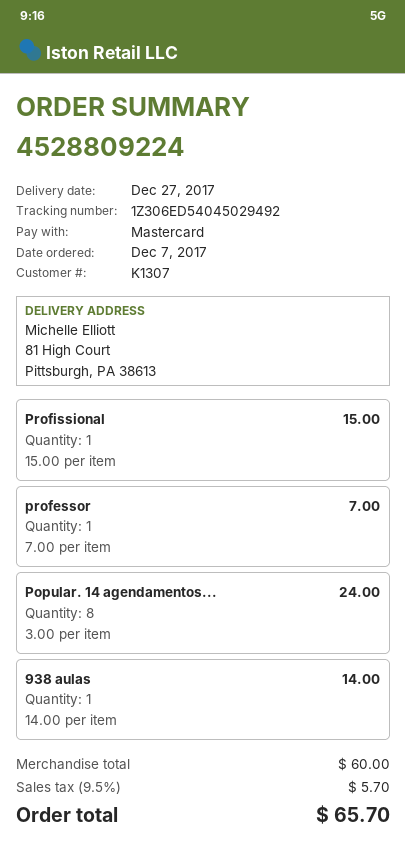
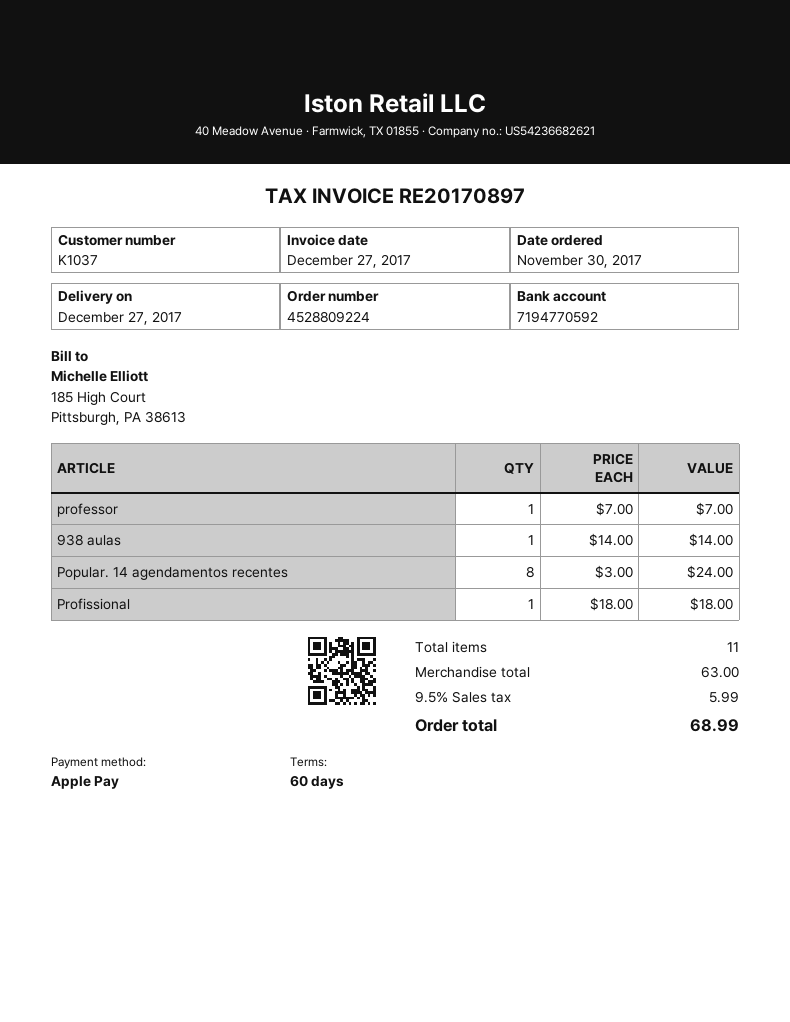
order date: 2017-12-07 -> 2017-11-30
customer number: K1307 -> K1037
payment method: Mastercard -> Apple Pay
Profissional: 1 x 15.00 = 15.00 -> 1 x 18.00 = 18.00
subtotal: 60.00 -> 63.00
tax: 9.5% = 5.70 -> 9.5% = 5.99
total: 65.70 -> 68.99

